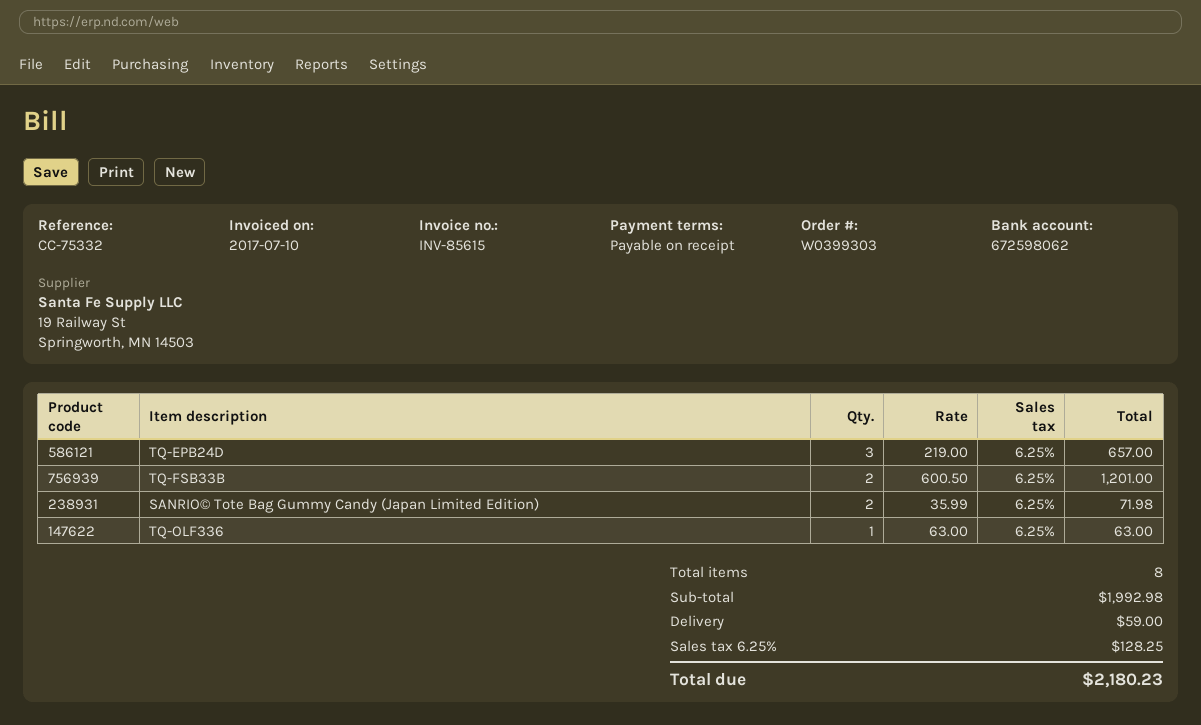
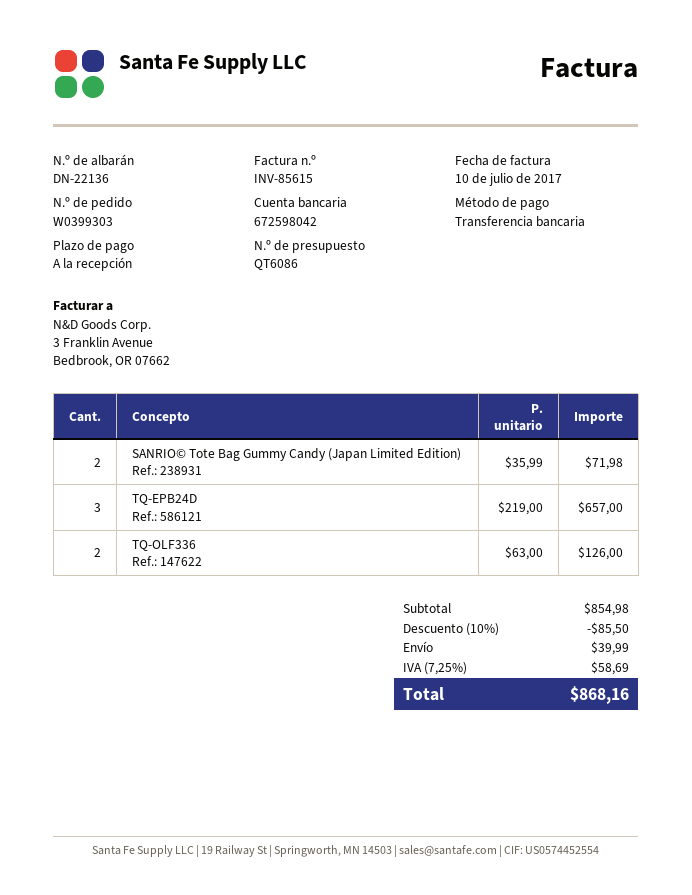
bank account: 672598062 -> 672598042
TQ-FSB33B: 2 x 600.50 = 1201.00 -> none
TQ-OLF336: 1 x 63.00 = 63.00 -> 2 x 63.00 = 126.00
subtotal: 1992.98 -> 854.98
discount: none -> 10% = 85.50
shipping: 59.00 -> 39.99
tax: 6.25% = 128.25 -> 7.25% = 58.69
total: 2180.23 -> 868.16

